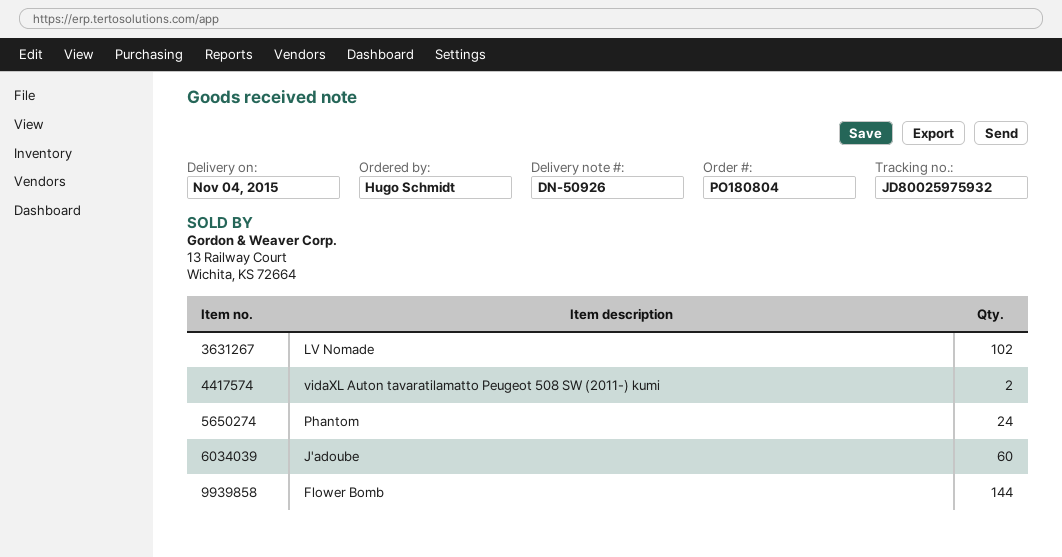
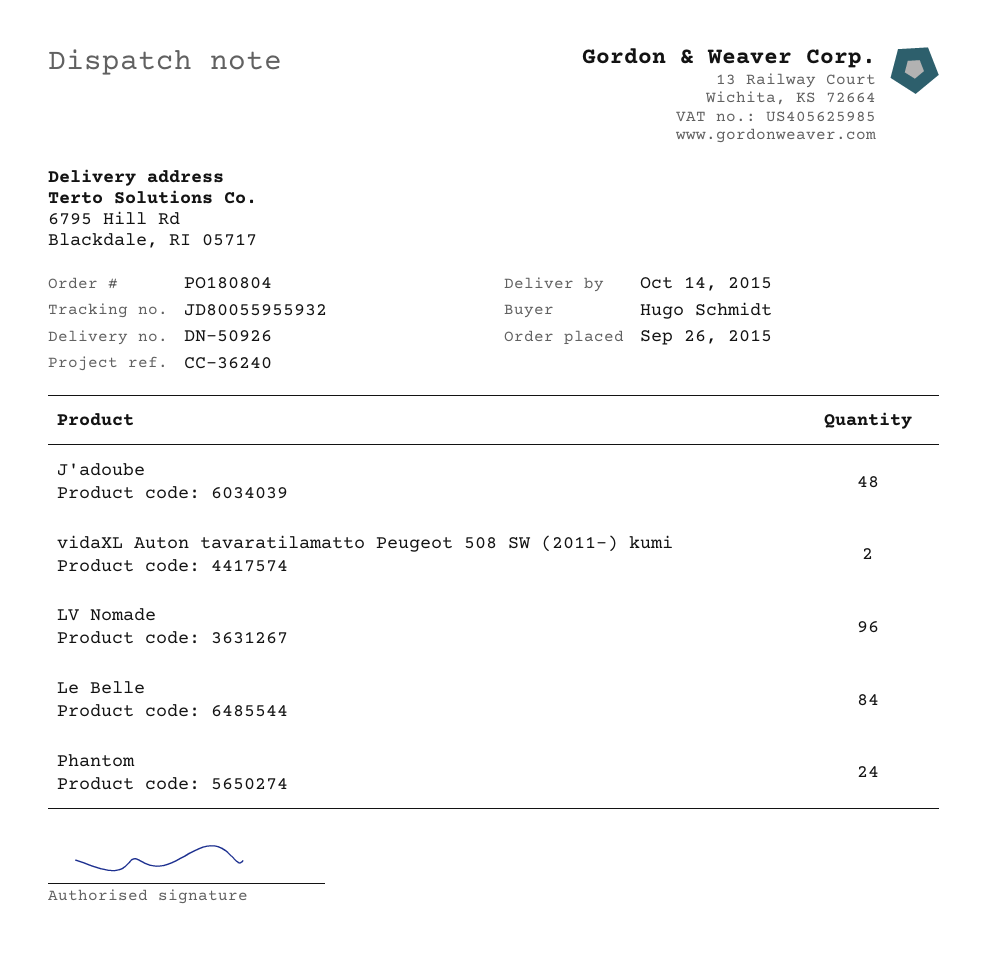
delivery date: 2015-11-04 -> 2015-10-14
tracking number: JD80025975932 -> JD80055955932
LV Nomade: 102 -> 96
J'adoube: 60 -> 48
Flower Bomb: 144 -> none
Le Belle: none -> 84

